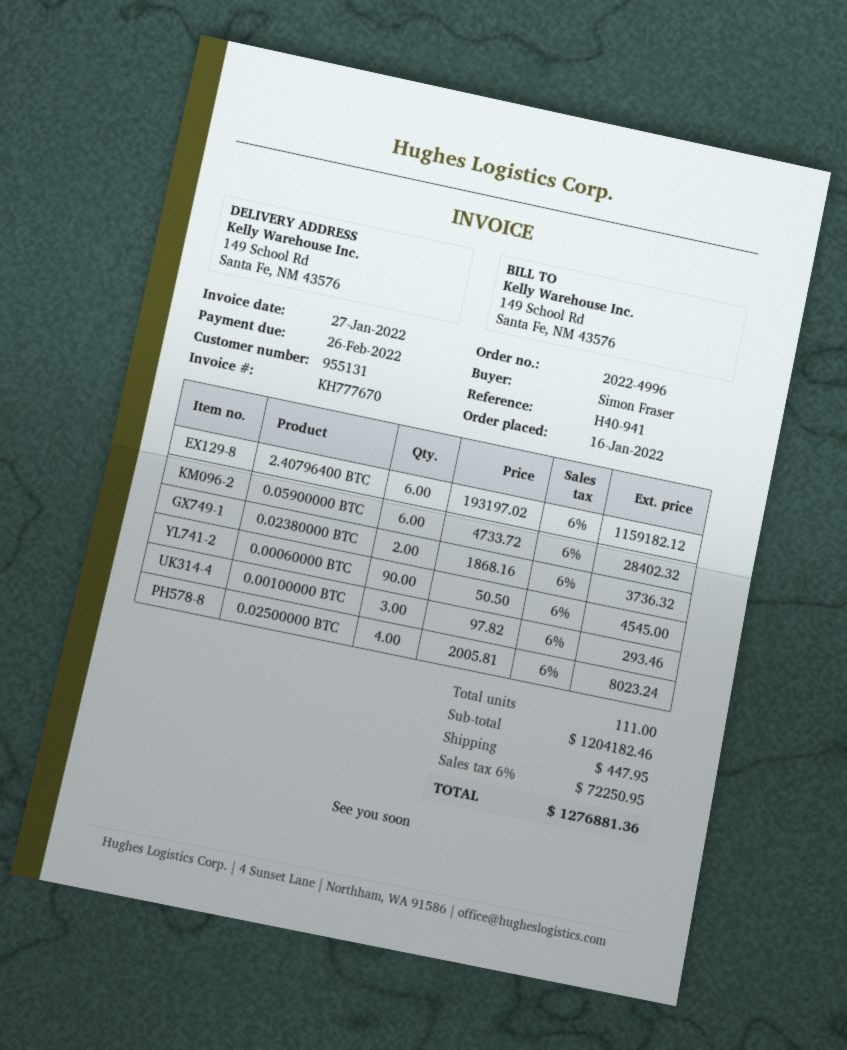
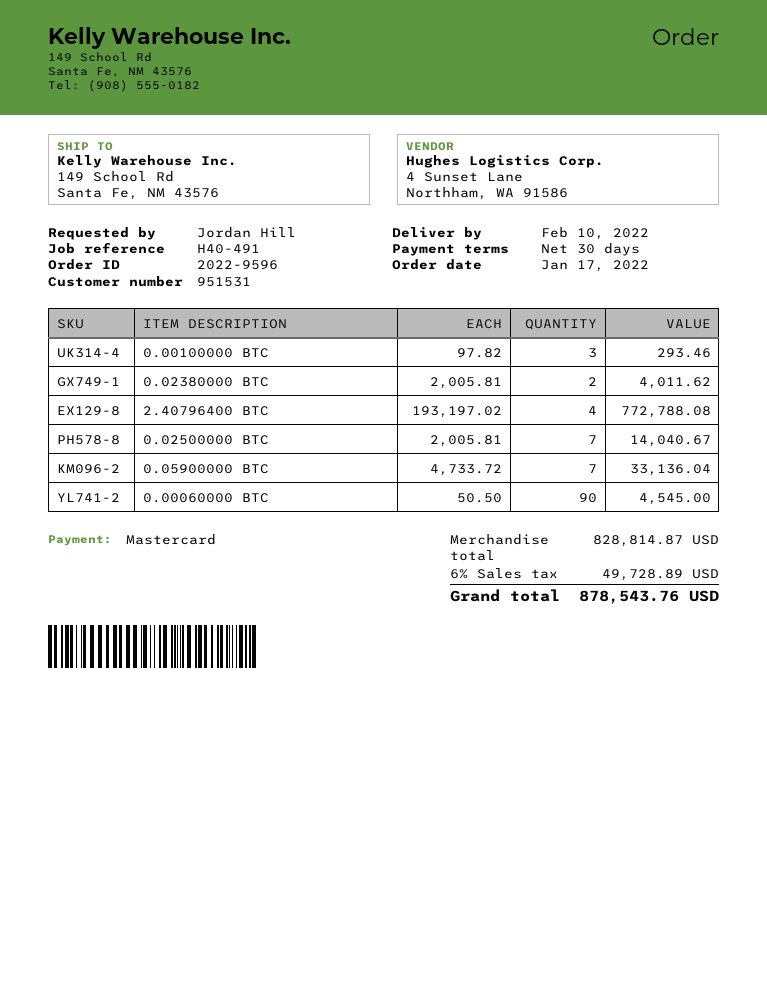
order number: 2022-4996 -> 2022-9596
order date: 2022-01-16 -> 2022-01-17
customer number: 955131 -> 951531
reference: H40-941 -> H40-491
ordered by: Simon Fraser -> Jordan Hill
2.40796400 BTC: 6 x 193197.02 = 1159182.12 -> 4 x 193197.02 = 772788.08
0.05900000 BTC: 6 x 4733.72 = 28402.32 -> 7 x 4733.72 = 33136.04
0.02380000 BTC: 2 x 1868.16 = 3736.32 -> 2 x 2005.81 = 4011.62
0.02500000 BTC: 4 x 2005.81 = 8023.24 -> 7 x 2005.81 = 14040.67
subtotal: 1204182.46 -> 828814.87
shipping: 447.95 -> none
tax: 6% = 72250.95 -> 6% = 49728.89
total: 1276881.36 -> 878543.76

